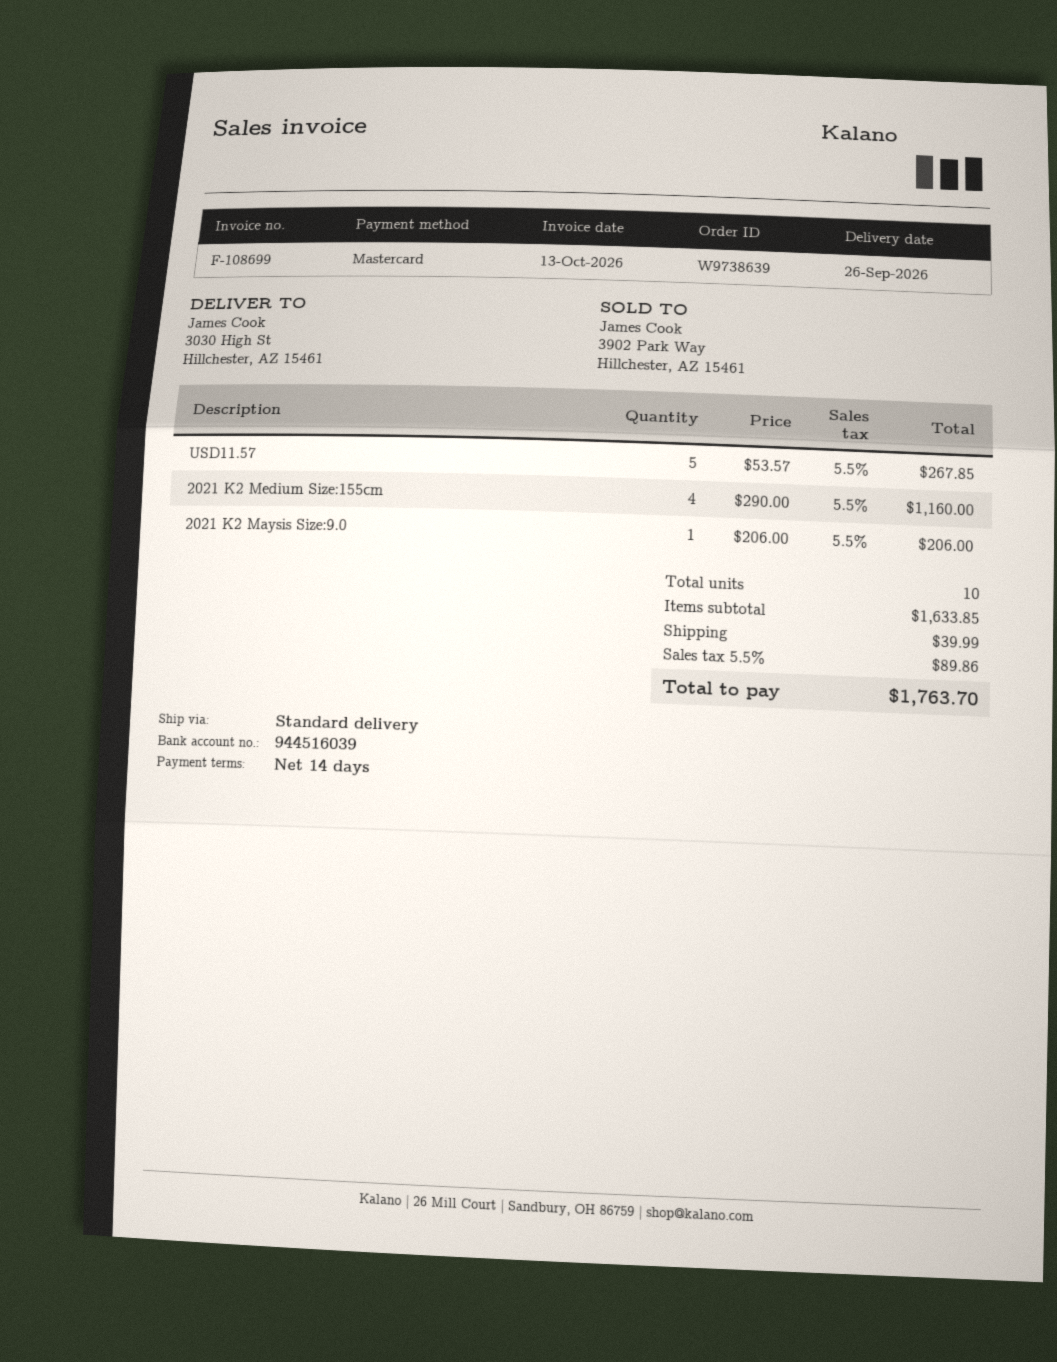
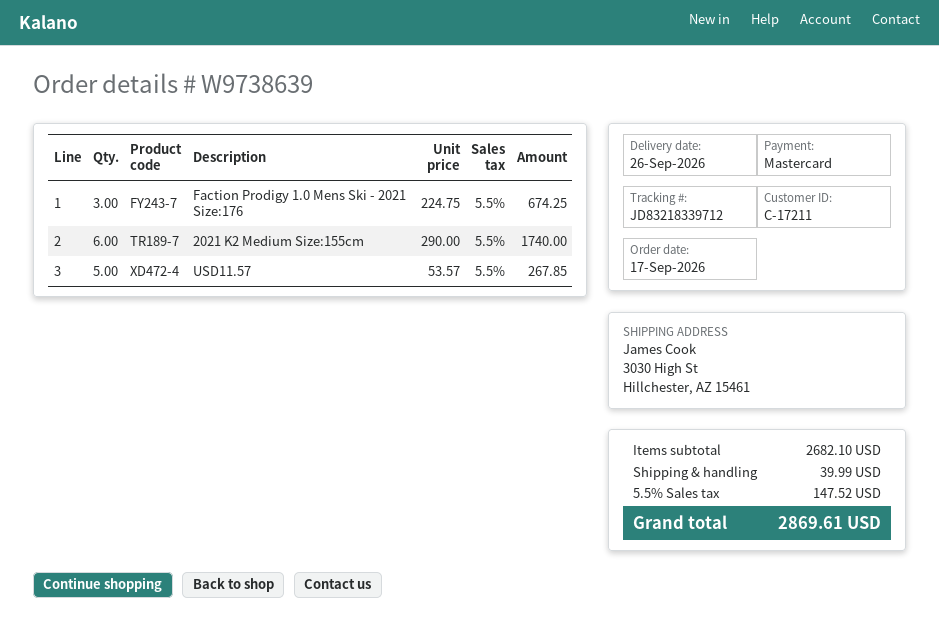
2021 K2 Medium Size:155cm: 4 x 290.00 = 1160.00 -> 6 x 290.00 = 1740.00
2021 K2 Maysis Size:9.0: 1 x 206.00 = 206.00 -> none
Faction Prodigy 1.0 Mens Ski - 2021 Size:176: none -> 3 x 224.75 = 674.25
subtotal: 1633.85 -> 2682.10
tax: 5.5% = 89.86 -> 5.5% = 147.52
total: 1763.70 -> 2869.61

